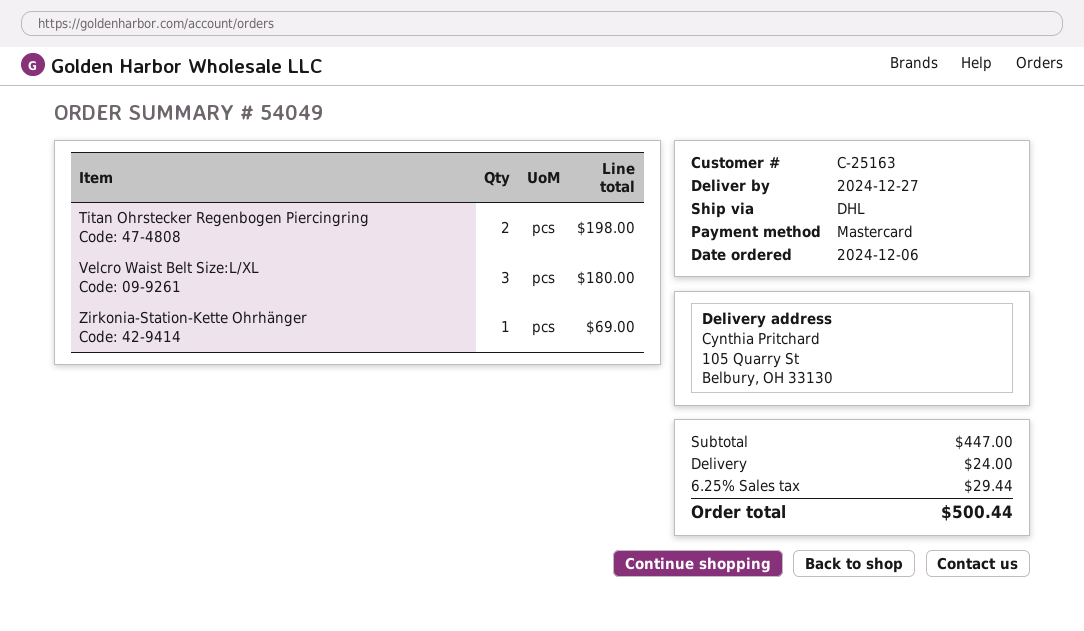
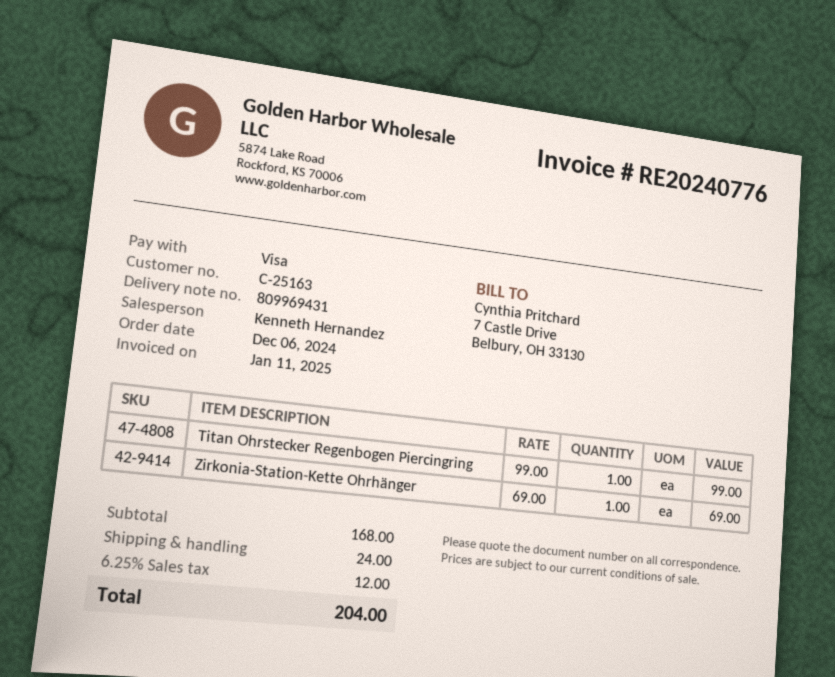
payment method: Mastercard -> Visa
Titan Ohrstecker Regenbogen Piercingring: 2 for 198.00 -> 1 for 99.00
Velcro Waist Belt Size:L/XL: 3 for 180.00 -> none
subtotal: 447.00 -> 168.00
tax: 6.25% = 29.44 -> 6.25% = 12.00
total: 500.44 -> 204.00

